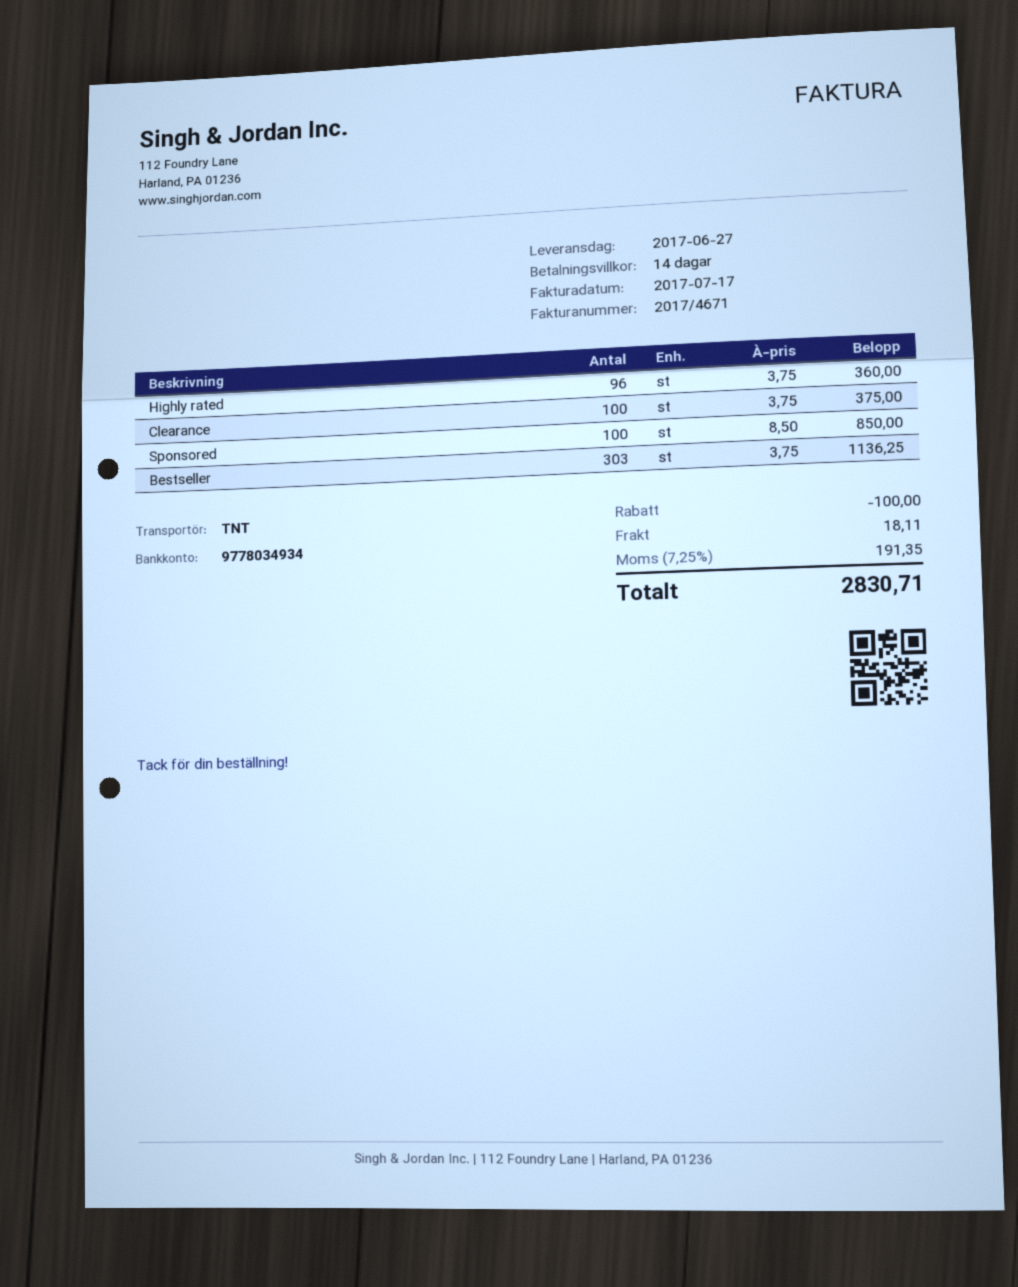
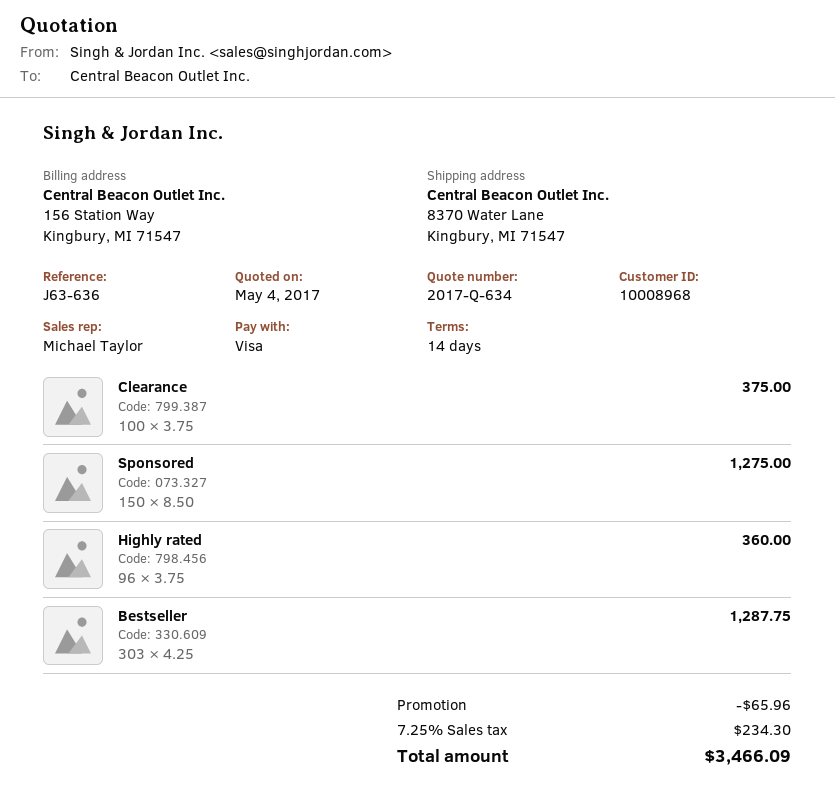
Sponsored: 100 x 8.50 = 850.00 -> 150 x 8.50 = 1275.00
Bestseller: 303 x 3.75 = 1136.25 -> 303 x 4.25 = 1287.75
discount: 100.00 -> 65.96
shipping: 18.11 -> none
tax: 7.25% = 191.35 -> 7.25% = 234.30
total: 2830.71 -> 3466.09

